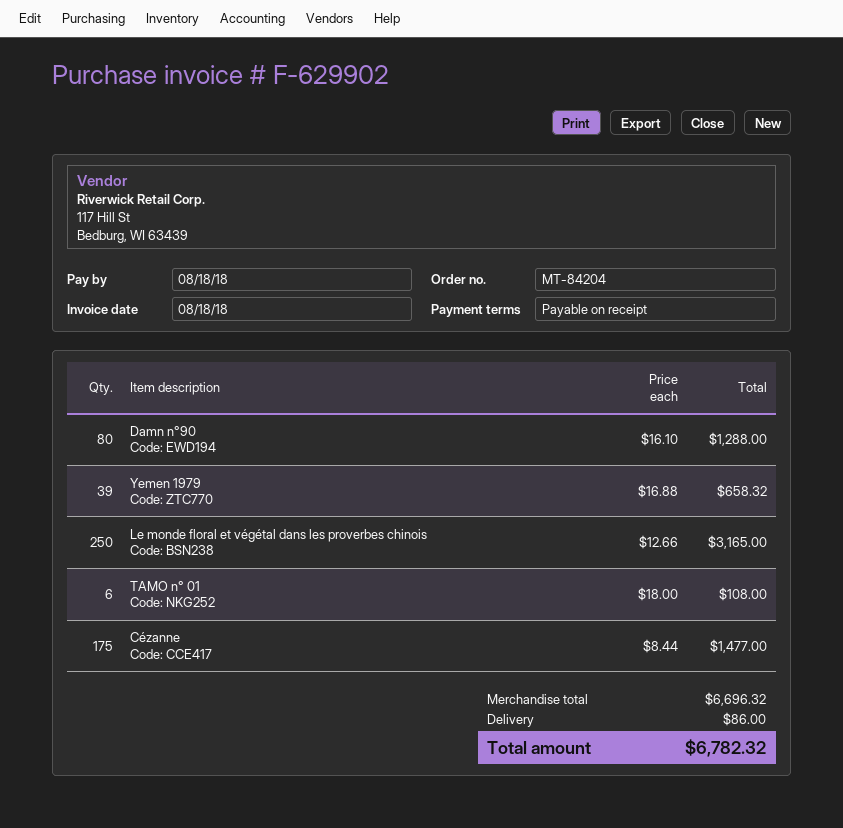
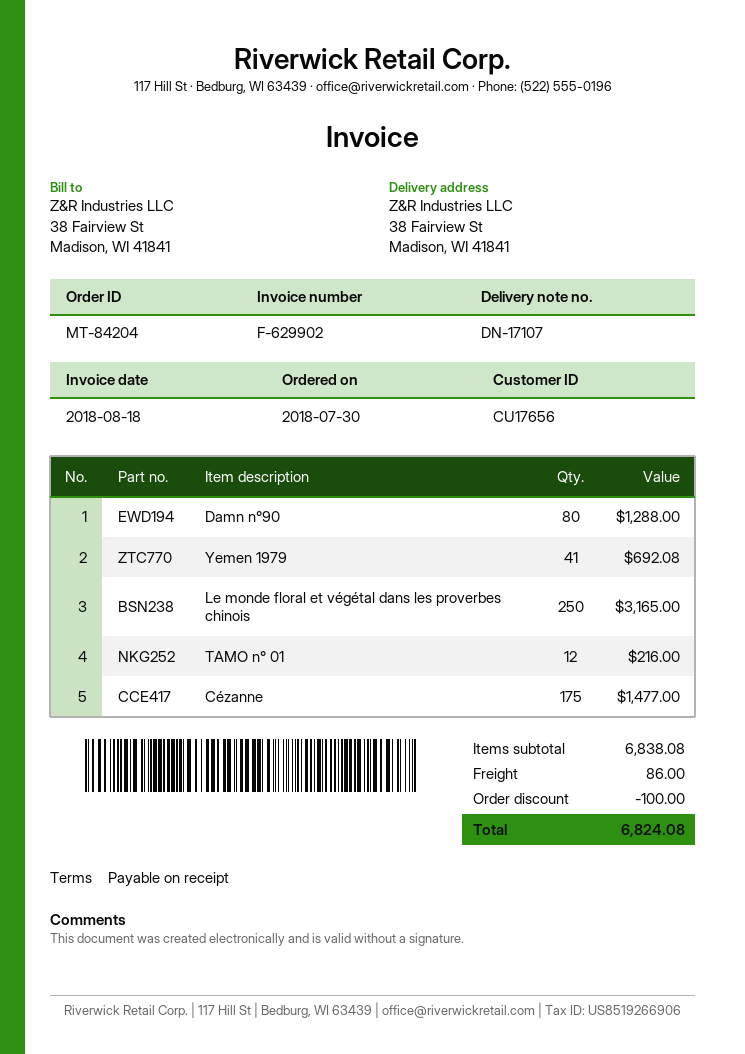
Yemen 1979: 39 for 658.32 -> 41 for 692.08
TAMO n° 01: 6 for 108.00 -> 12 for 216.00
subtotal: 6696.32 -> 6838.08
discount: none -> 100.00
total: 6782.32 -> 6824.08

